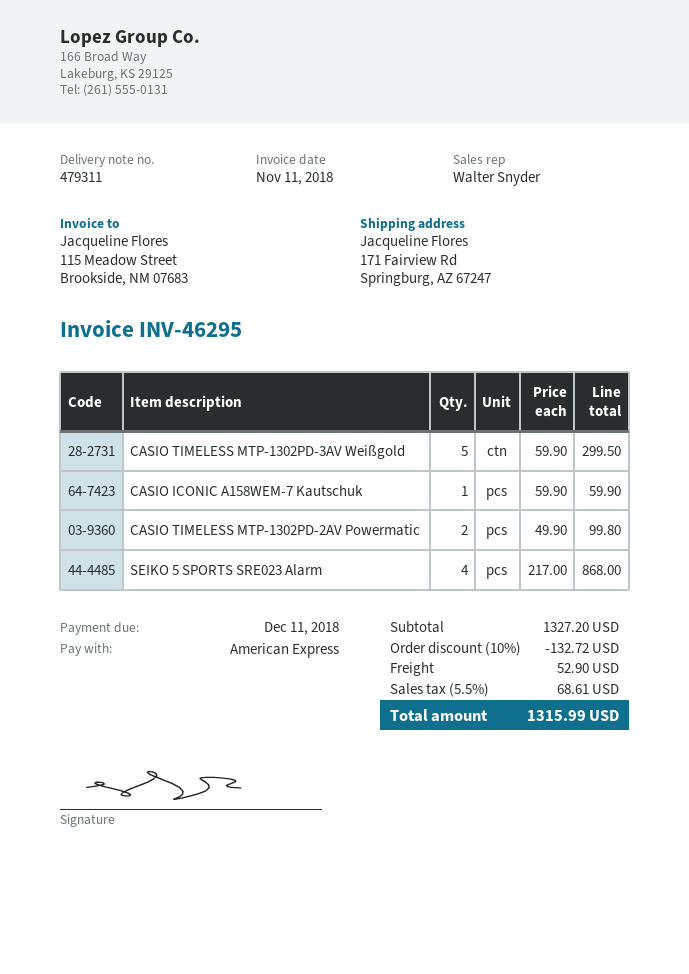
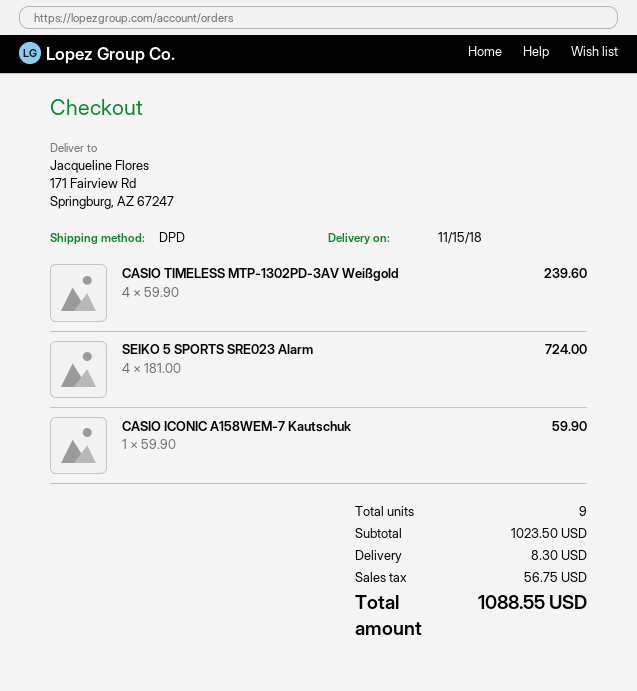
CASIO TIMELESS MTP-1302PD-3AV Weißgold: 5 x 59.90 = 299.50 -> 4 x 59.90 = 239.60
CASIO TIMELESS MTP-1302PD-2AV Powermatic: 2 x 49.90 = 99.80 -> none
SEIKO 5 SPORTS SRE023 Alarm: 4 x 217.00 = 868.00 -> 4 x 181.00 = 724.00
subtotal: 1327.20 -> 1023.50
discount: 10% = 132.72 -> none
shipping: 52.90 -> 8.30
tax: 68.61 -> 56.75
total: 1315.99 -> 1088.55

